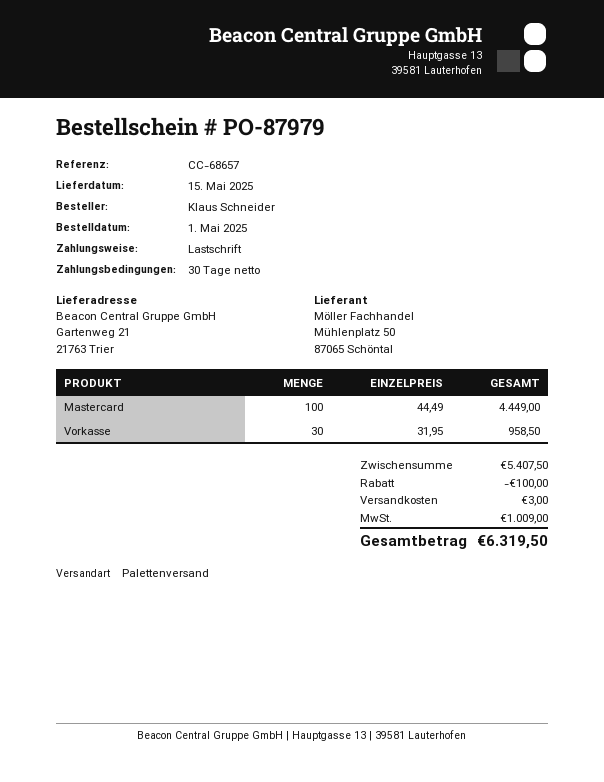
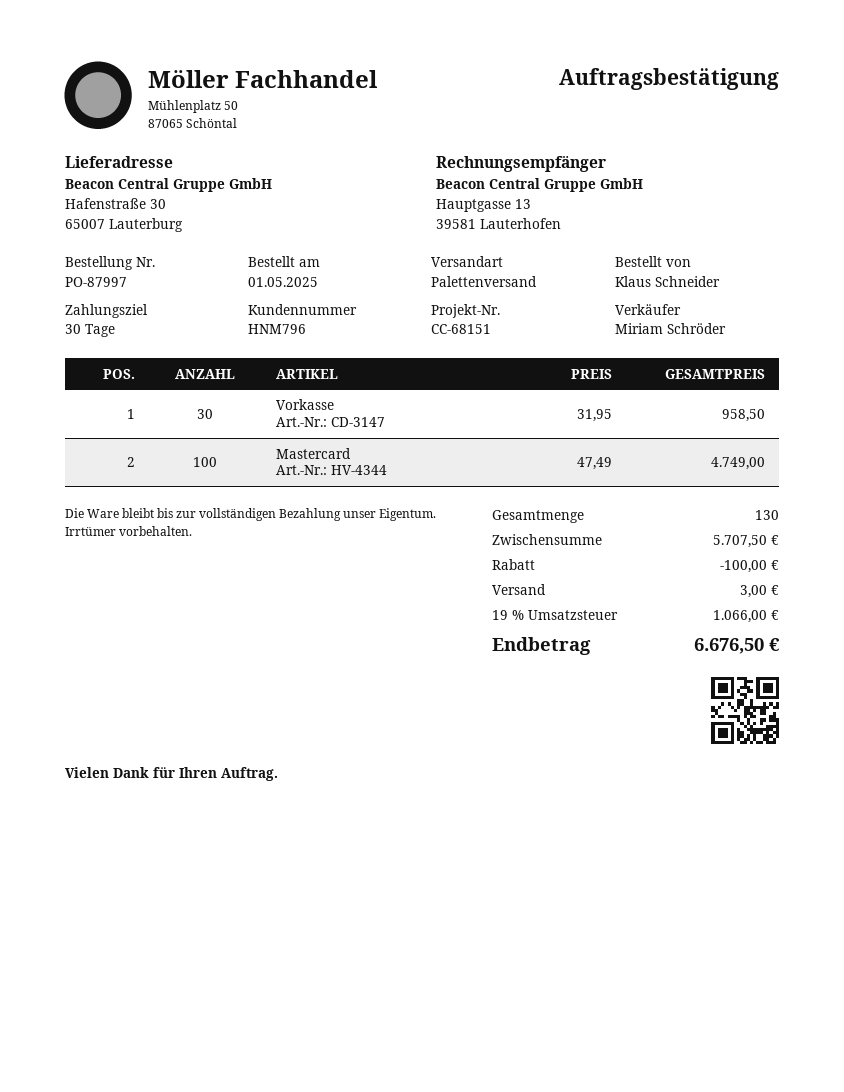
order number: PO-87979 -> PO-87997
reference: CC-68657 -> CC-68151
ship to: Gartenweg 21, 21763 Trier -> Hafenstraße 30, 65007 Lauterburg
Mastercard: 100 x 44.49 = 4449.00 -> 100 x 47.49 = 4749.00
subtotal: 5407.50 -> 5707.50
tax: 1009.00 -> 1066.00
total: 6319.50 -> 6676.50

